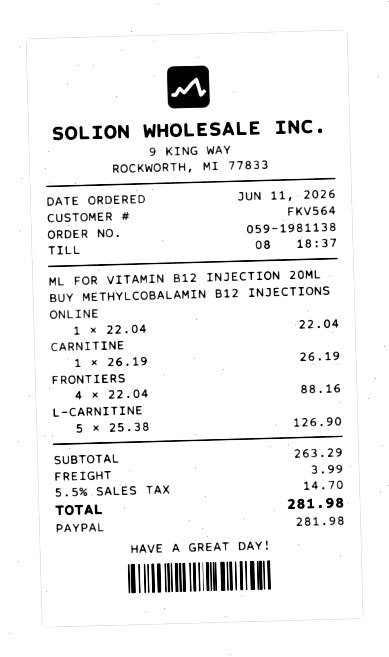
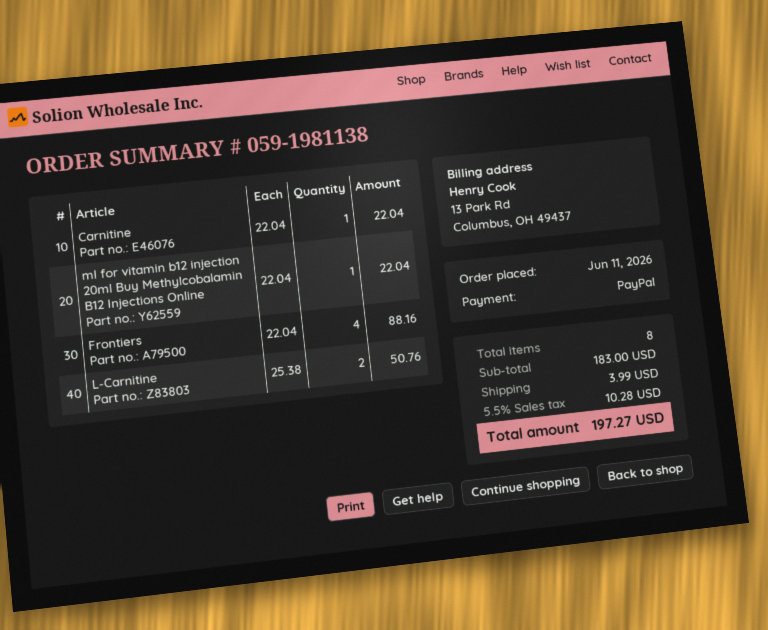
CARNITINE: 1 x 26.19 = 26.19 -> 1 x 22.04 = 22.04
L-CARNITINE: 5 x 25.38 = 126.90 -> 2 x 25.38 = 50.76
subtotal: 263.29 -> 183.00
tax: 5.5% = 14.70 -> 5.5% = 10.28
total: 281.98 -> 197.27

